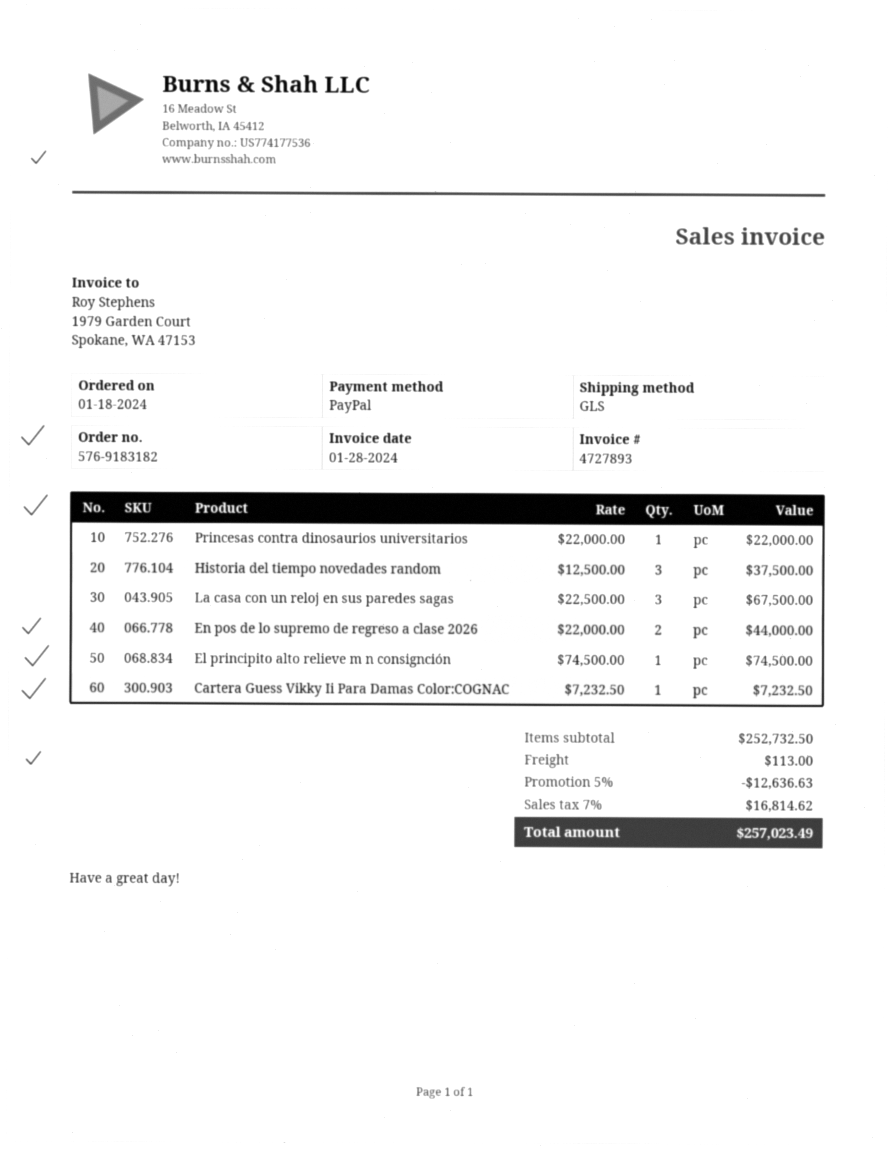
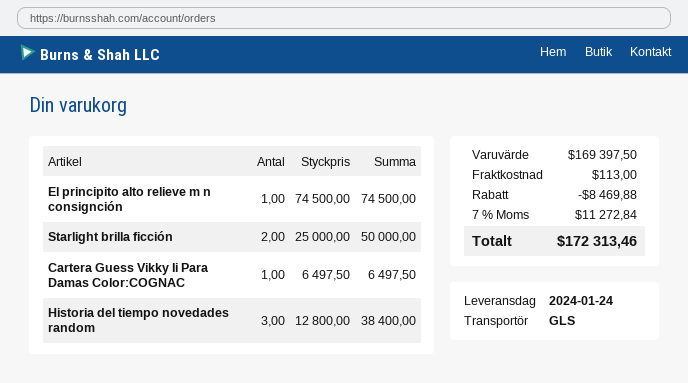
Princesas contra dinosaurios universitarios: 1 x 22000.00 = 22000.00 -> none
Historia del tiempo novedades random: 3 x 12500.00 = 37500.00 -> 3 x 12800.00 = 38400.00
La casa con un reloj en sus paredes sagas: 3 x 22500.00 = 67500.00 -> none
En pos de lo supremo de regreso a clase 2026: 2 x 22000.00 = 44000.00 -> none
Cartera Guess Vikky Ii Para Damas Color:COGNAC: 1 x 7232.50 = 7232.50 -> 1 x 6497.50 = 6497.50
Starlight brilla ficción: none -> 2 x 25000.00 = 50000.00
subtotal: 252732.50 -> 169397.50
discount: 12636.63 -> 8469.88
tax: 7% = 16814.62 -> 7% = 11272.84
total: 257023.49 -> 172313.46

